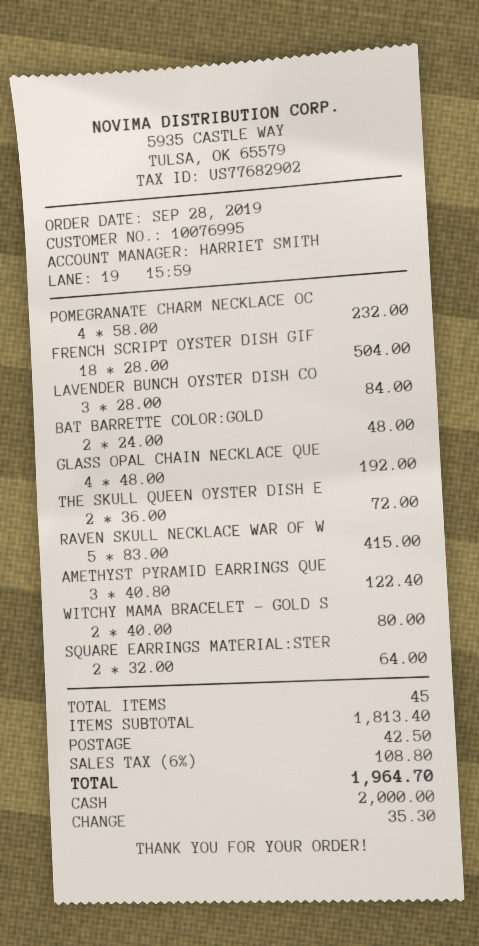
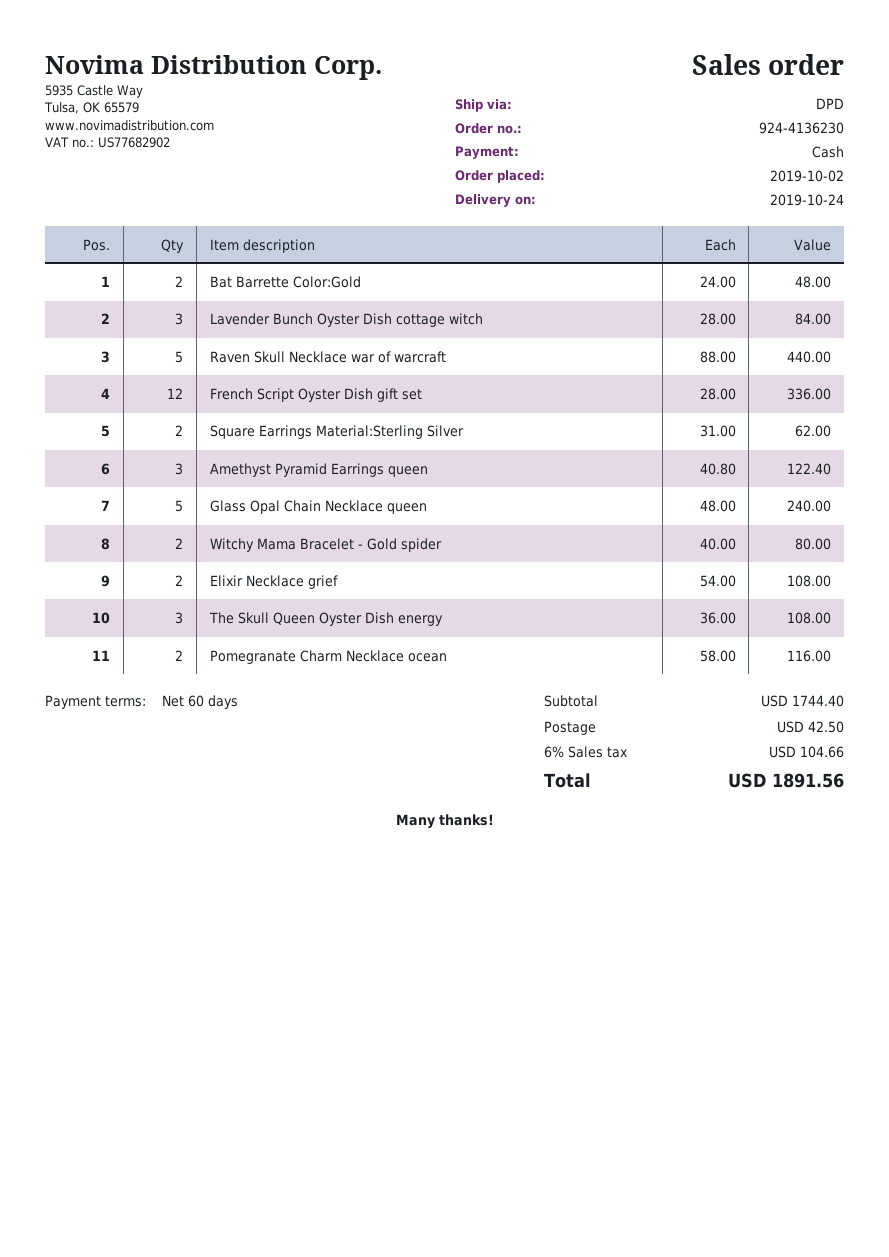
order date: 2019-09-28 -> 2019-10-02
POMEGRANATE CHARM NECKLACE OC: 4 x 58.00 = 232.00 -> 2 x 58.00 = 116.00
FRENCH SCRIPT OYSTER DISH GIF: 18 x 28.00 = 504.00 -> 12 x 28.00 = 336.00
GLASS OPAL CHAIN NECKLACE QUE: 4 x 48.00 = 192.00 -> 5 x 48.00 = 240.00
THE SKULL QUEEN OYSTER DISH E: 2 x 36.00 = 72.00 -> 3 x 36.00 = 108.00
RAVEN SKULL NECKLACE WAR OF W: 5 x 83.00 = 415.00 -> 5 x 88.00 = 440.00
SQUARE EARRINGS MATERIAL:STER: 2 x 32.00 = 64.00 -> 2 x 31.00 = 62.00
Elixir Necklace grief: none -> 2 x 54.00 = 108.00
subtotal: 1813.40 -> 1744.40
tax: 6% = 108.80 -> 6% = 104.66
total: 1964.70 -> 1891.56

